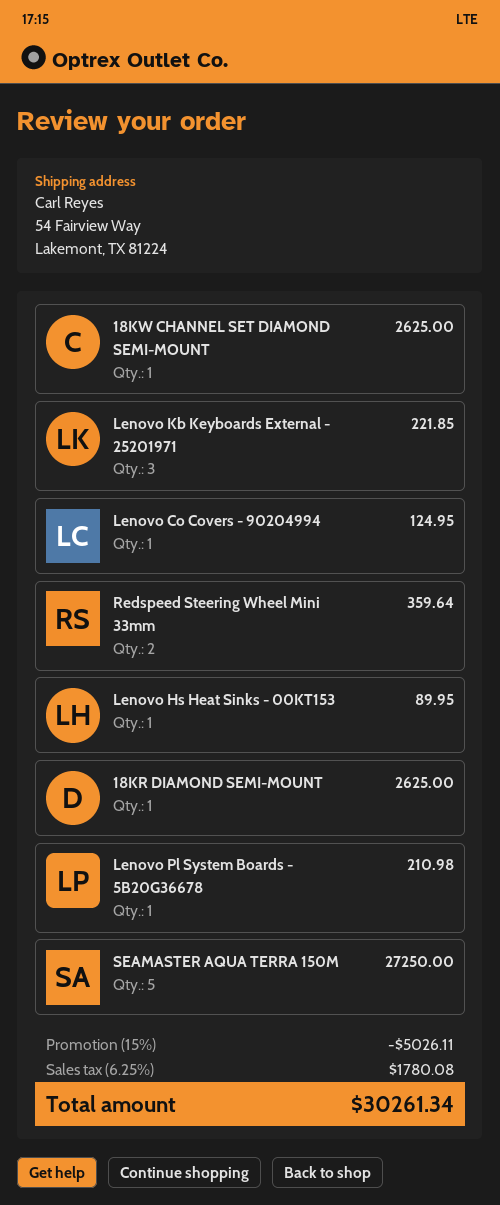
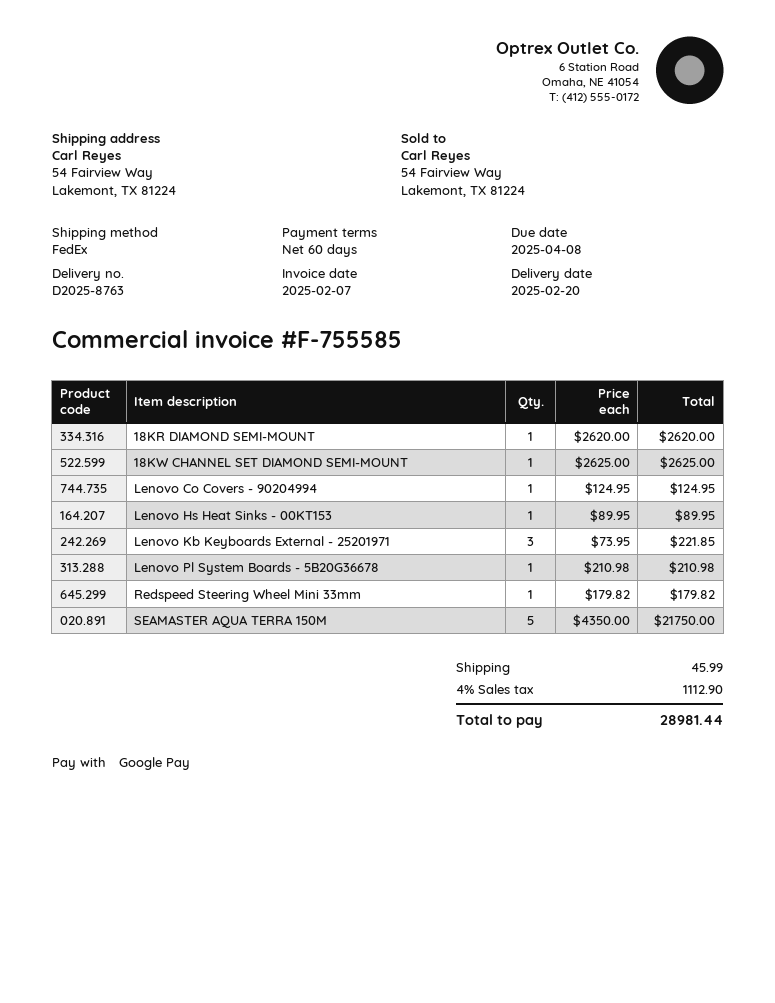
Redspeed Steering Wheel Mini 33mm: 2 for 359.64 -> 1 for 179.82
18KR DIAMOND SEMI-MOUNT: 1 for 2625.00 -> 1 for 2620.00
SEAMASTER AQUA TERRA 150M: 5 for 27250.00 -> 5 for 21750.00
discount: 15% = 5026.11 -> none
shipping: none -> 45.99
tax: 6.25% = 1780.08 -> 4% = 1112.90
total: 30261.34 -> 28981.44

